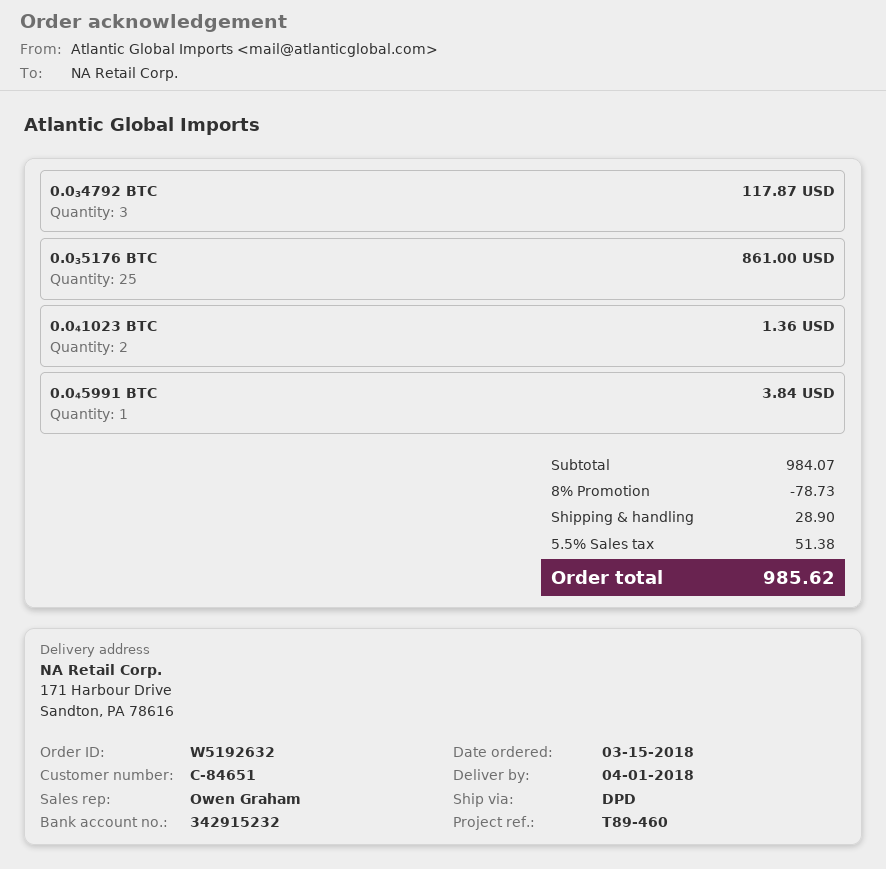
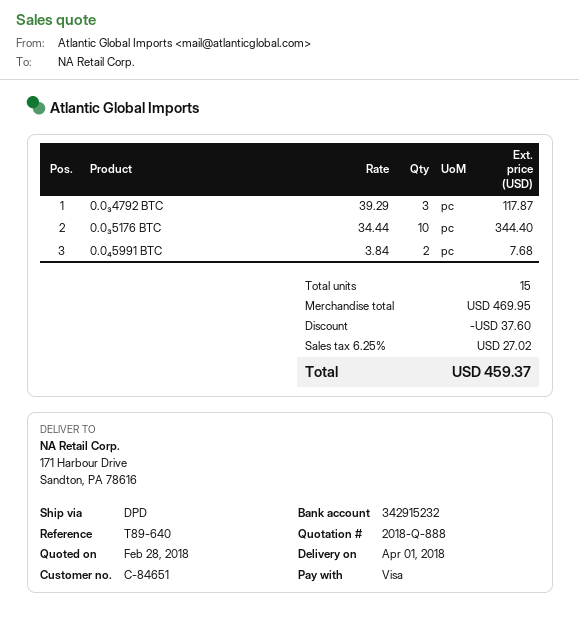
reference: T89-460 -> T89-640
0.0₃5176 BTC: 25 for 861.00 -> 10 for 344.40
0.0₄1023 BTC: 2 for 1.36 -> none
0.0₄5991 BTC: 1 for 3.84 -> 2 for 7.68
subtotal: 984.07 -> 469.95
discount: 78.73 -> 37.60
shipping: 28.90 -> none
tax: 5.5% = 51.38 -> 6.25% = 27.02
total: 985.62 -> 459.37

